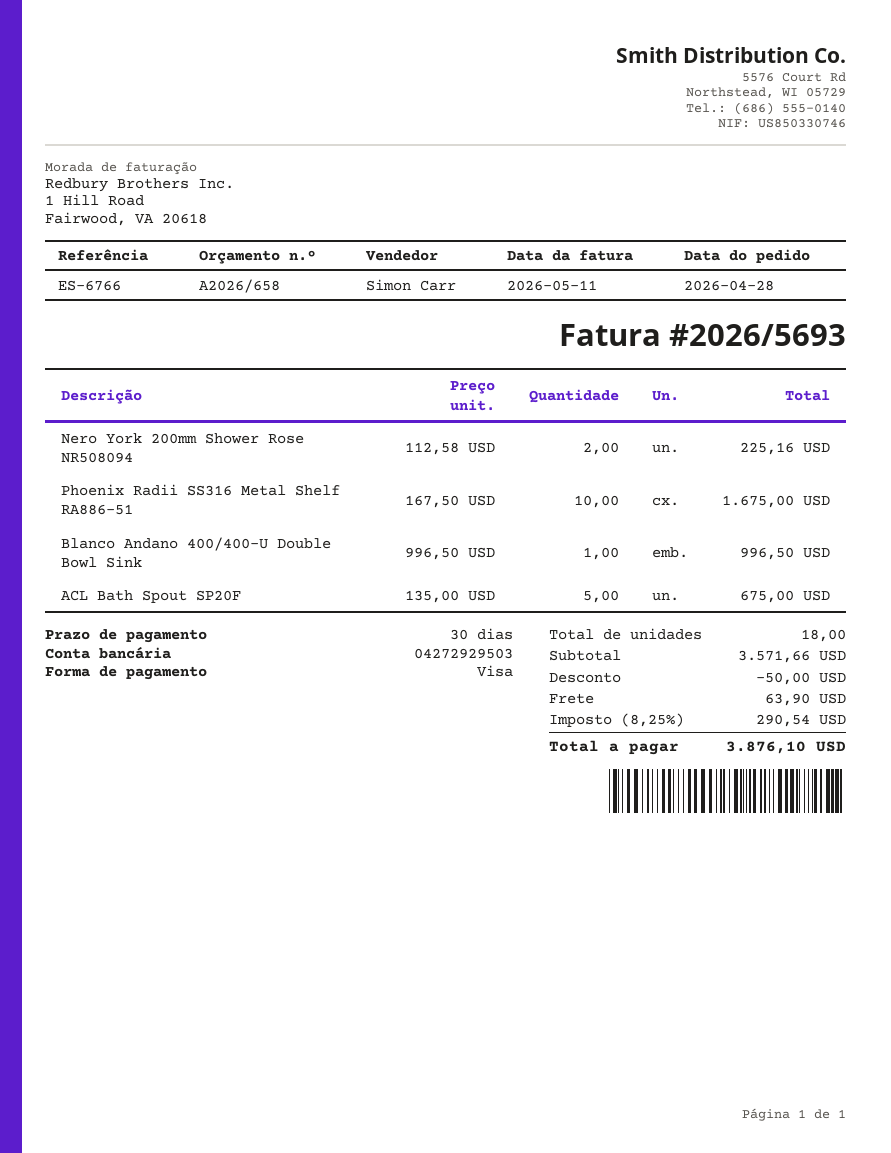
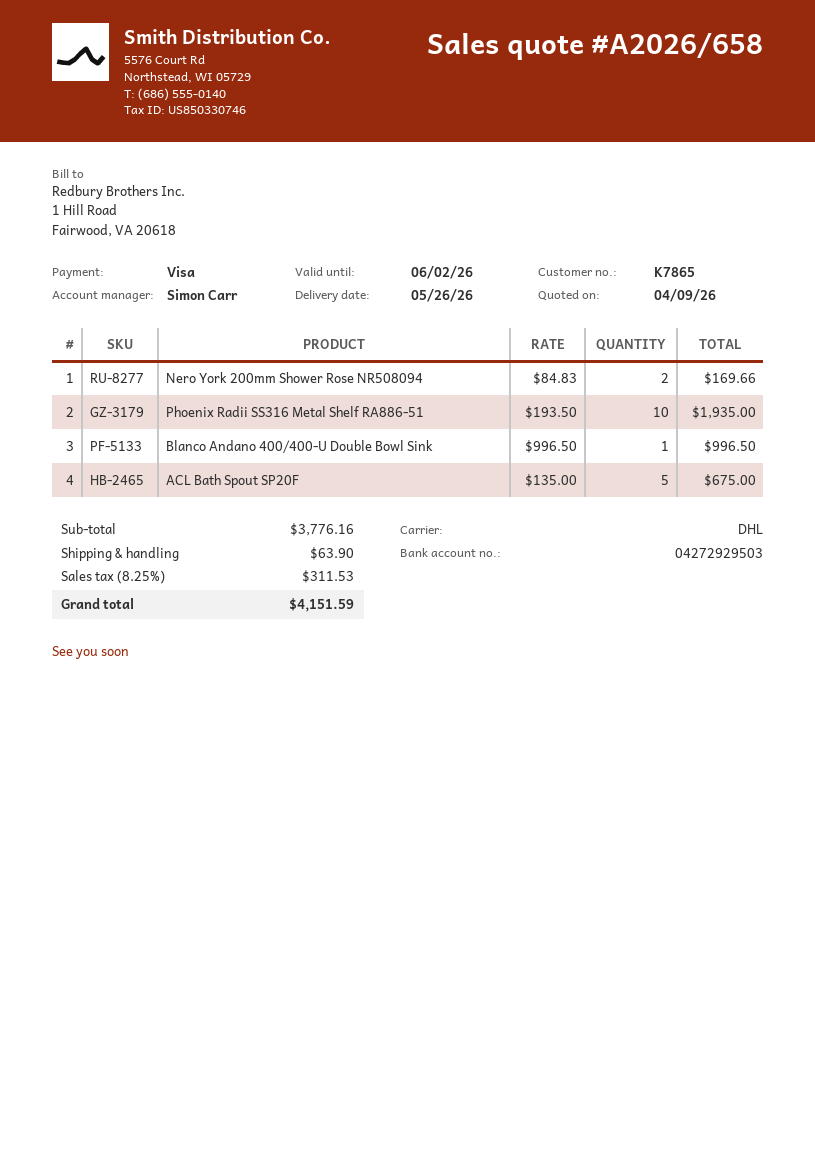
Nero York 200mm Shower Rose NR508094: 2 x 112.58 = 225.16 -> 2 x 84.83 = 169.66
Phoenix Radii SS316 Metal Shelf RA886-51: 10 x 167.50 = 1675.00 -> 10 x 193.50 = 1935.00
subtotal: 3571.66 -> 3776.16
discount: 50.00 -> none
tax: 8.25% = 290.54 -> 8.25% = 311.53
total: 3876.10 -> 4151.59

